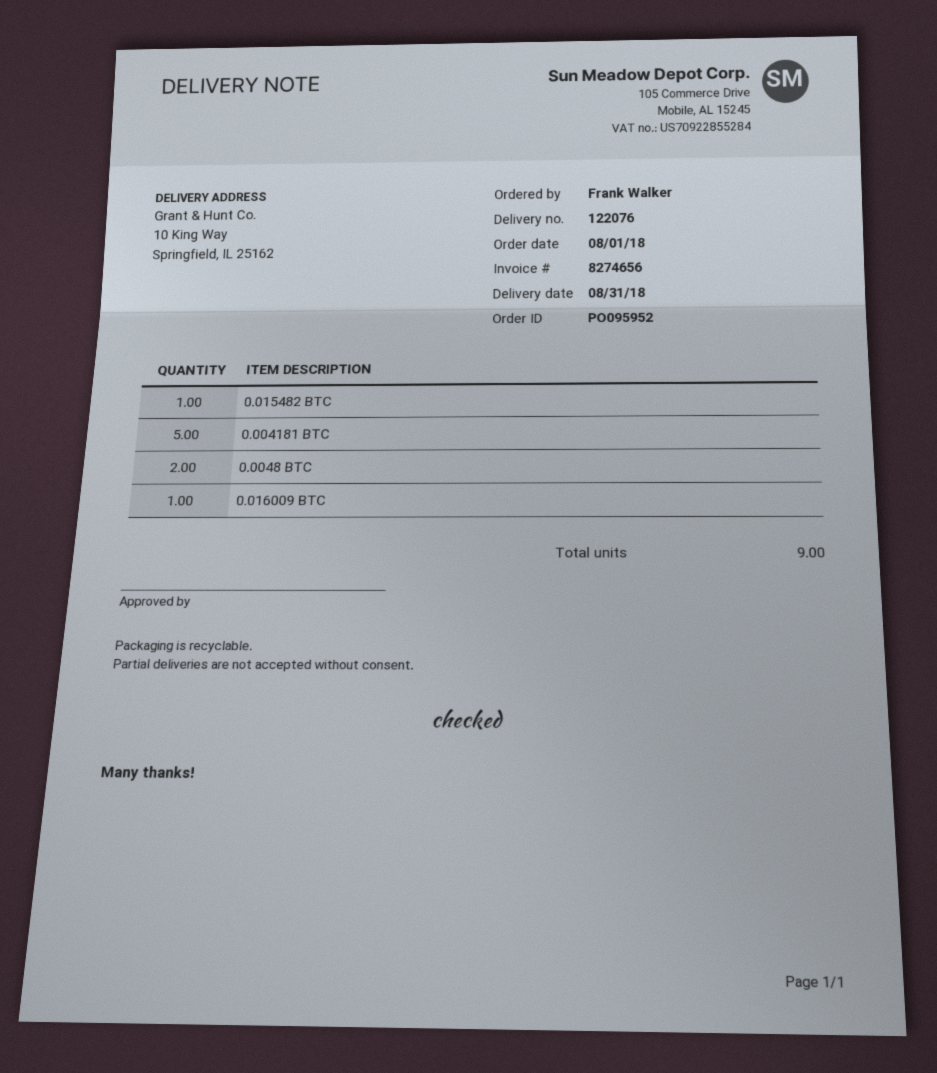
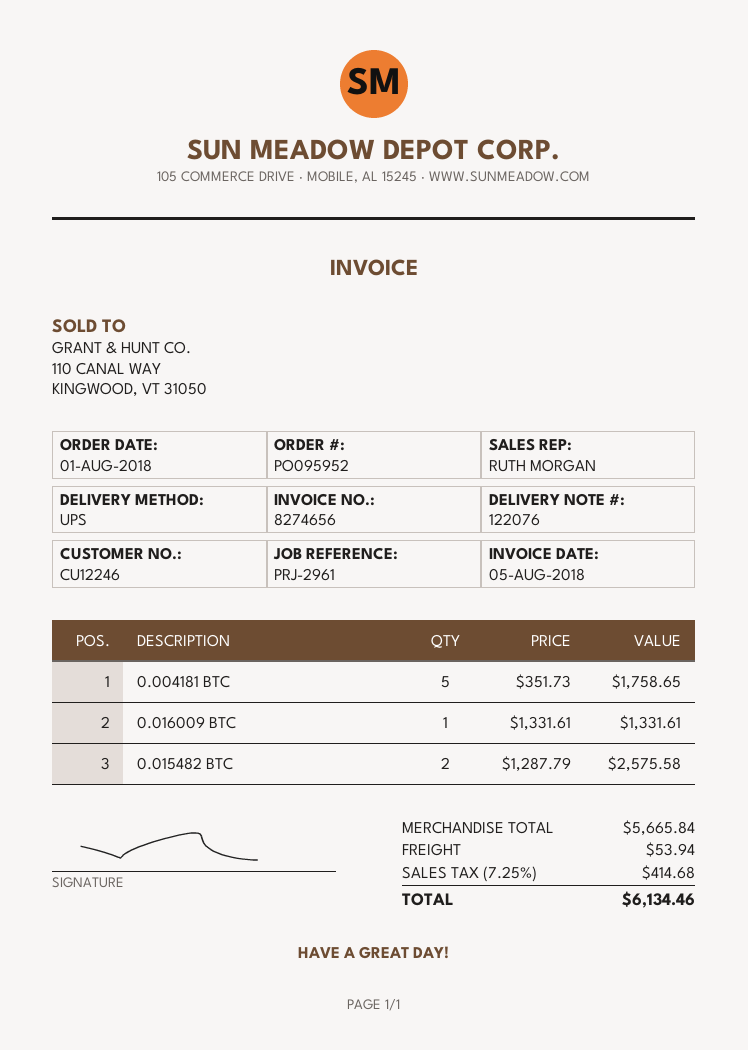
0.015482 BTC: 1 -> 2
0.0048 BTC: 2 -> none

